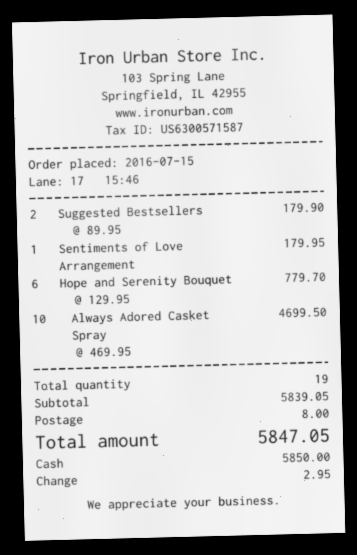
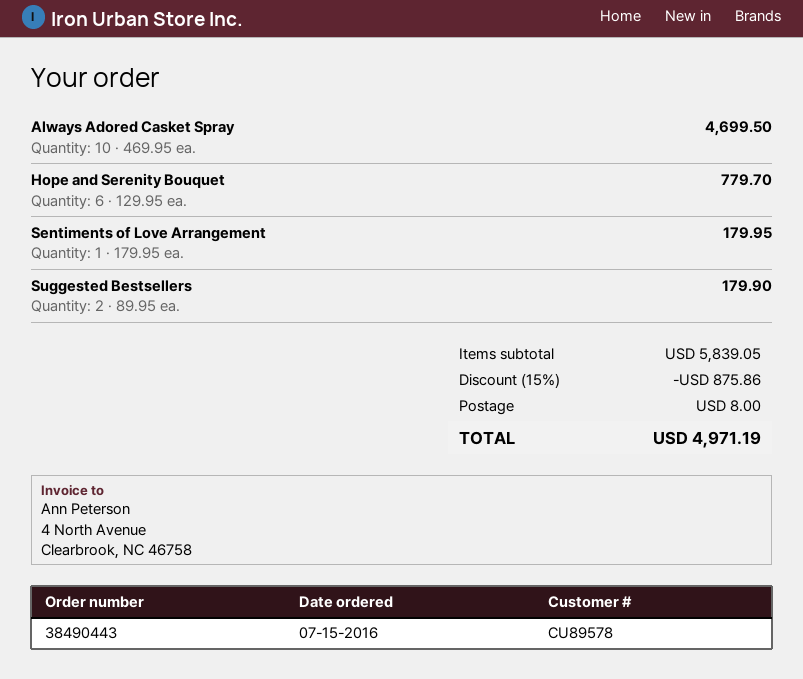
discount: none -> 15% = 875.86
total: 5847.05 -> 4971.19

